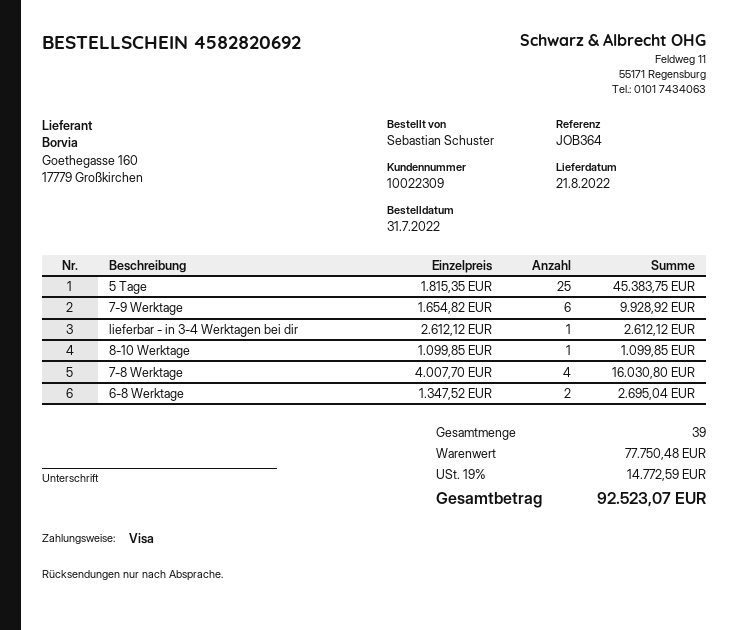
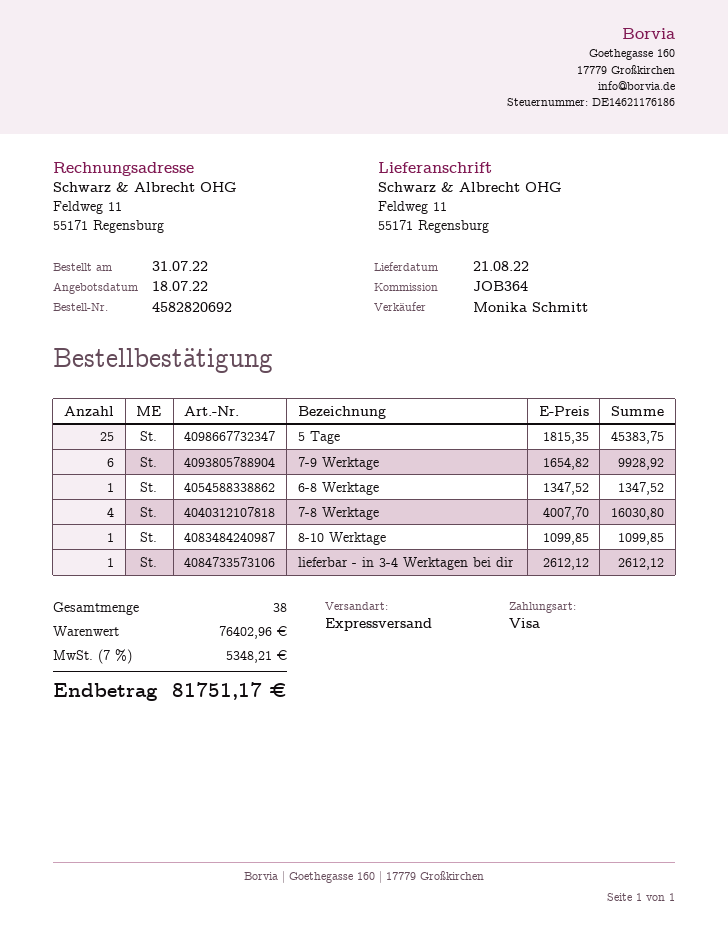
6-8 Werktage: 2 x 1347.52 = 2695.04 -> 1 x 1347.52 = 1347.52
total quantity: 39 -> 38
subtotal: 77750.48 -> 76402.96
tax: 19% = 14772.59 -> 7% = 5348.21
total: 92523.07 -> 81751.17

